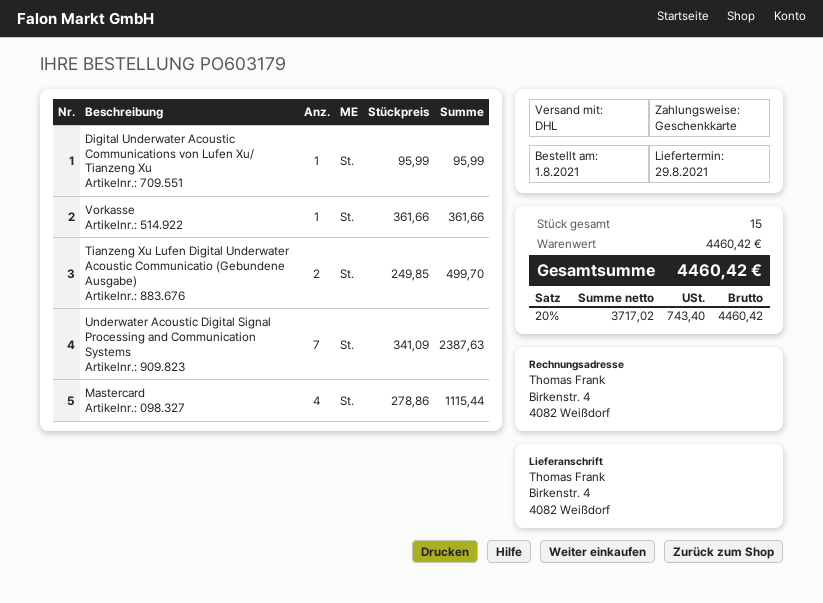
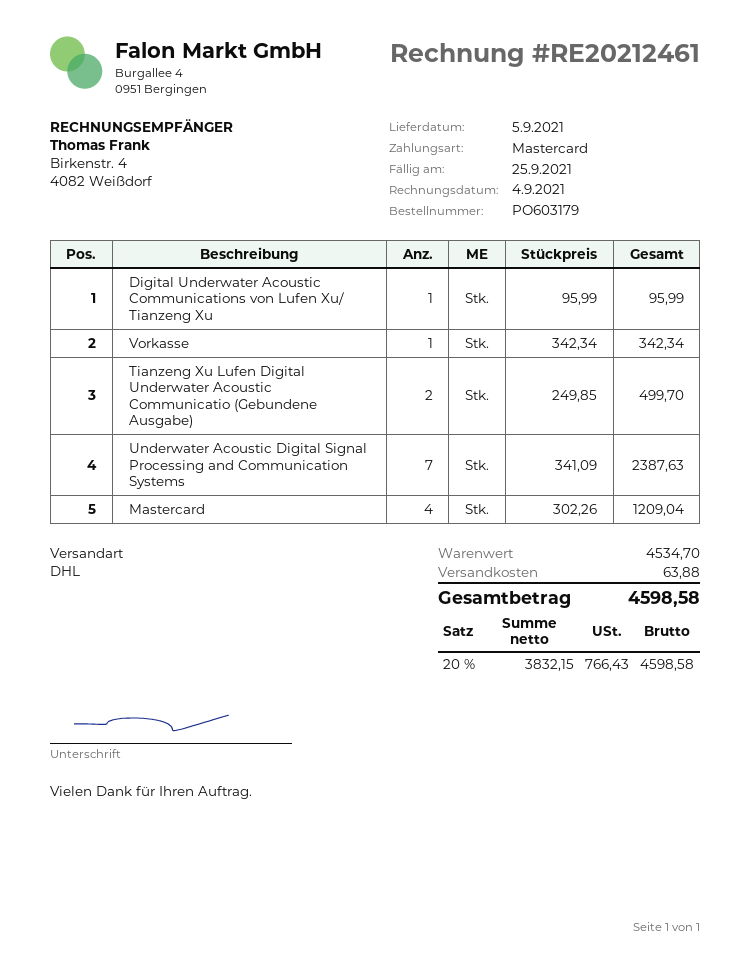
delivery date: 2021-08-29 -> 2021-09-05
payment method: gift card -> Mastercard
Vorkasse: 1 x 361.66 = 361.66 -> 1 x 342.34 = 342.34
Mastercard: 4 x 278.86 = 1115.44 -> 4 x 302.26 = 1209.04
subtotal: 4460.42 -> 4534.70
shipping: none -> 63.88
net: 3717.02 -> 3832.15
tax: 20% = 743.40 -> 20% = 766.43
total: 4460.42 -> 4598.58

